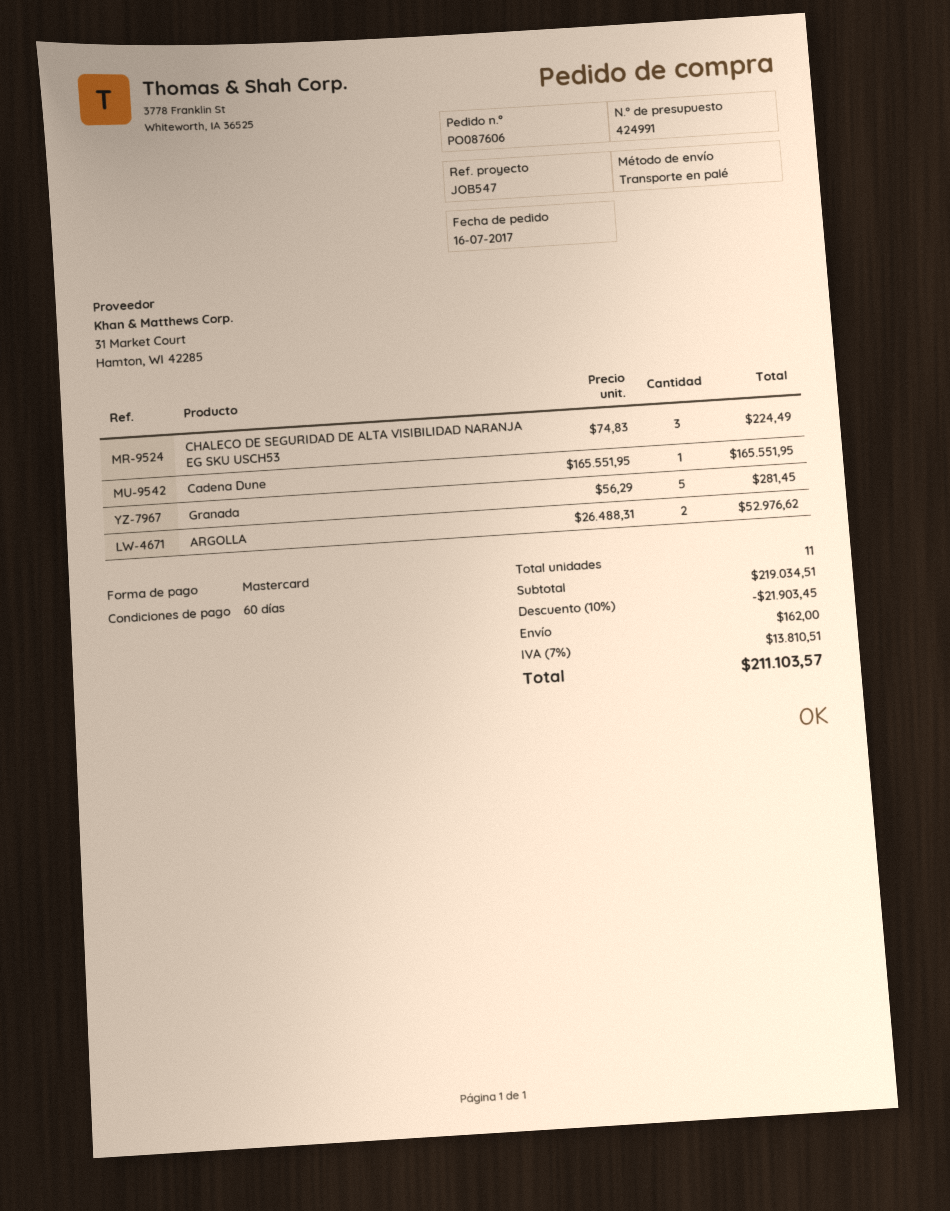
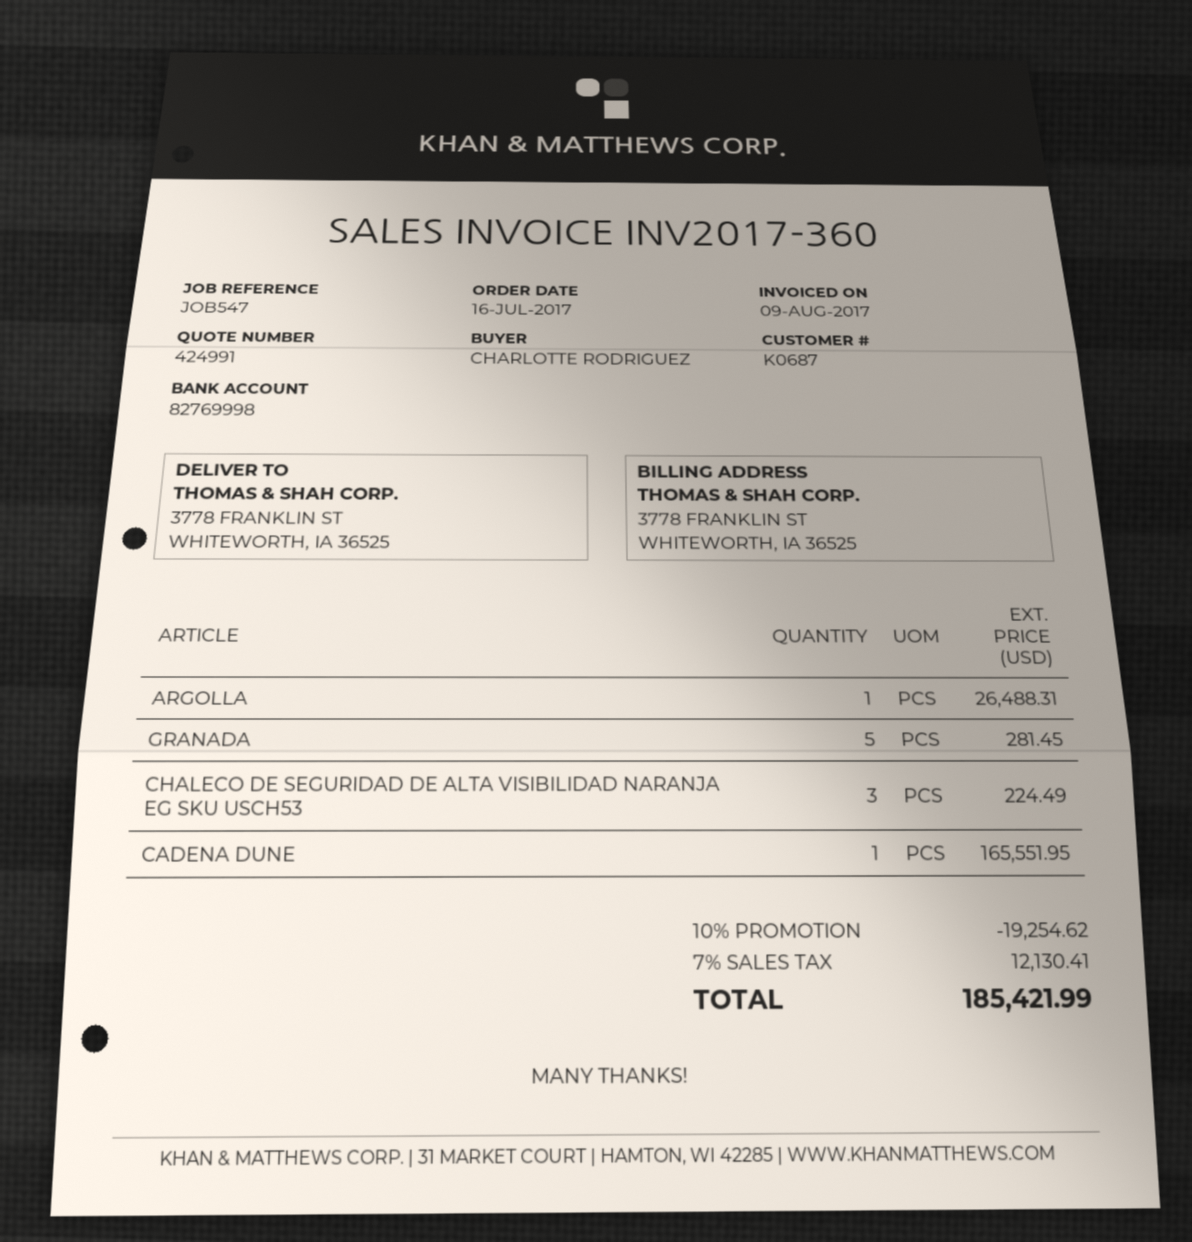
ARGOLLA: 2 for 52976.62 -> 1 for 26488.31
discount: 10% = 21903.45 -> 10% = 19254.62
shipping: 162.00 -> none
tax: 7% = 13810.51 -> 7% = 12130.41
total: 211103.57 -> 185421.99

